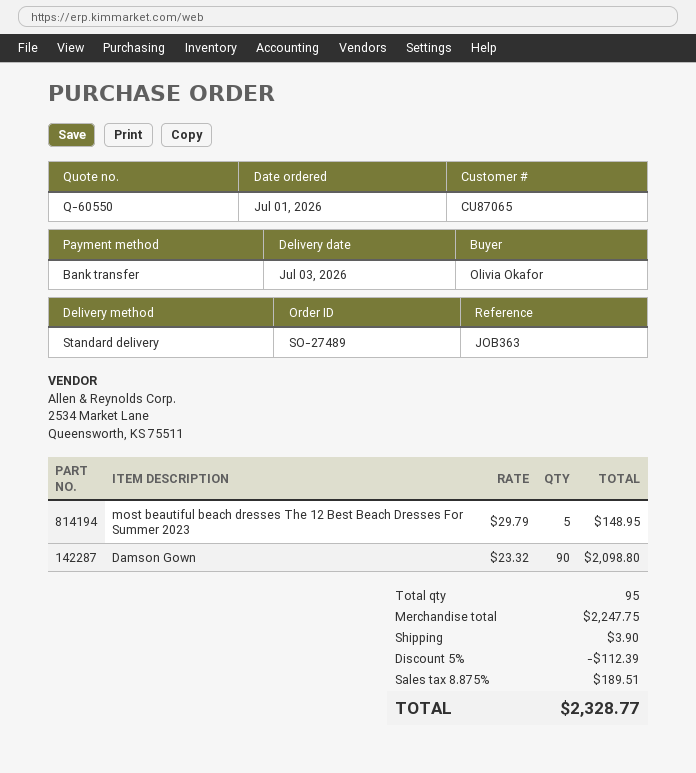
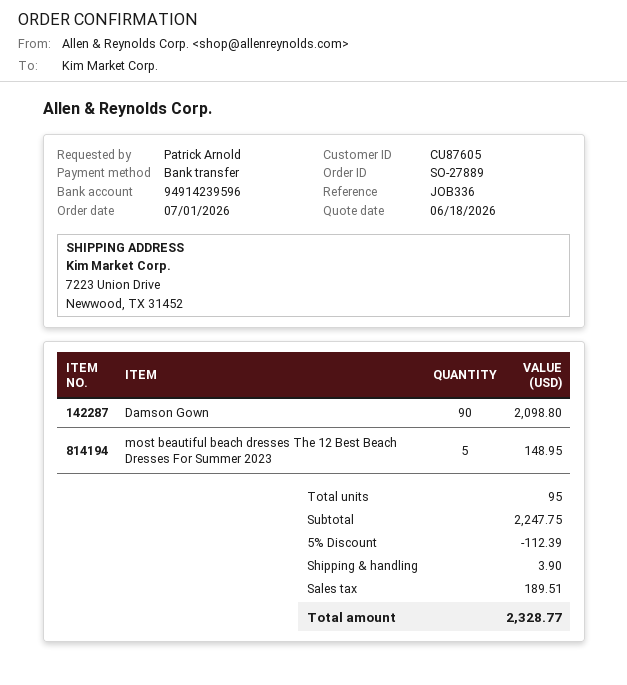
order number: SO-27489 -> SO-27889
customer number: CU87065 -> CU87605
reference: JOB363 -> JOB336
ordered by: Olivia Okafor -> Patrick Arnold

